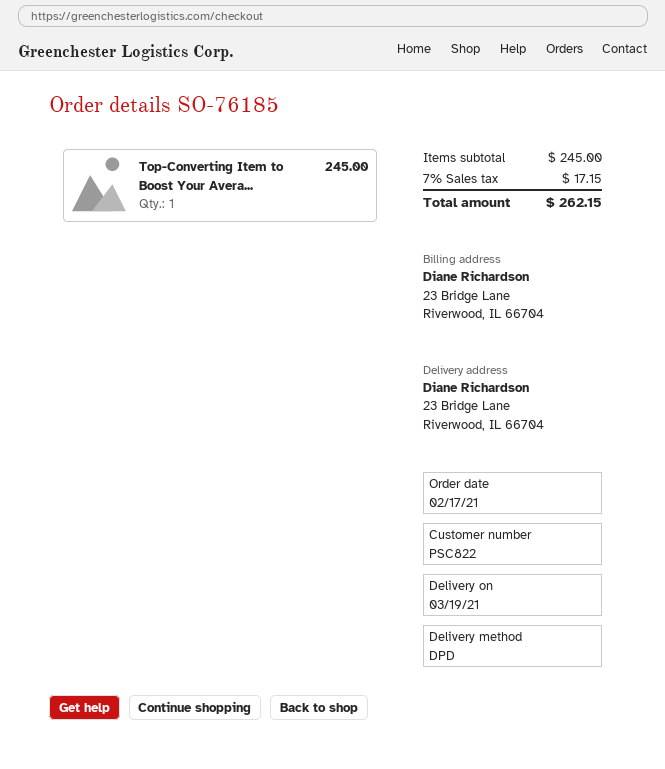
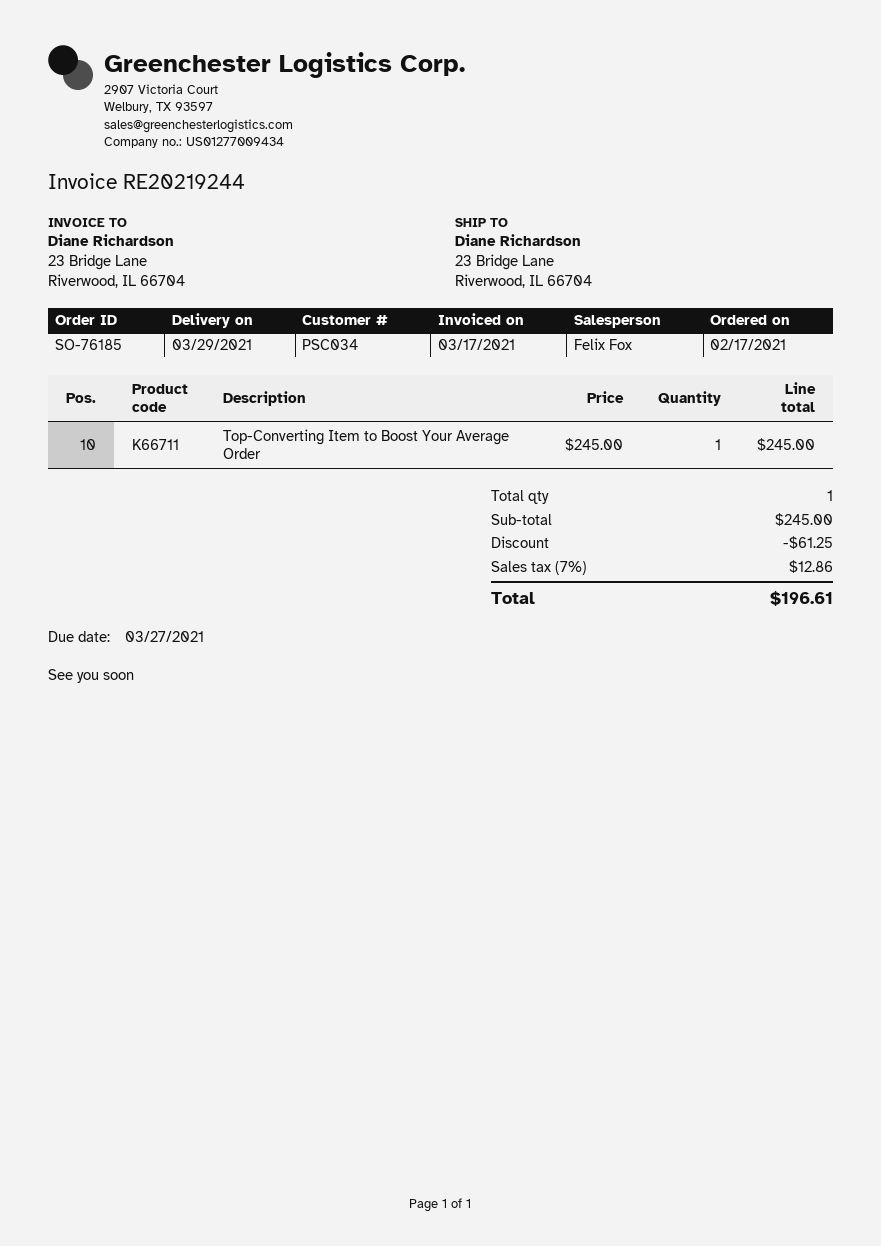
delivery date: 2021-03-19 -> 2021-03-29
customer number: PSC822 -> PSC034
discount: none -> 61.25
tax: 7% = 17.15 -> 7% = 12.86
total: 262.15 -> 196.61

